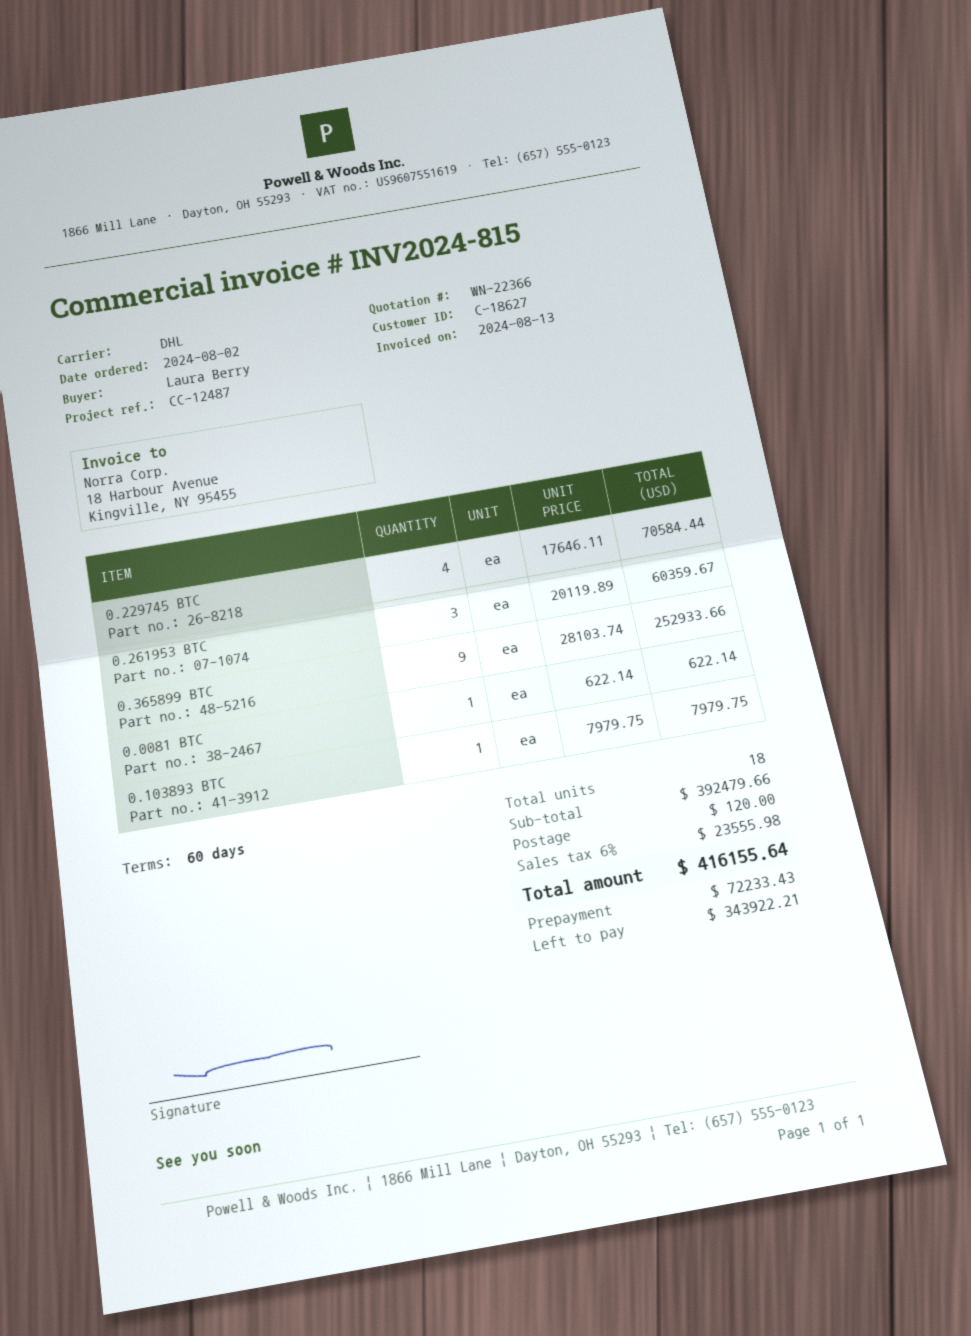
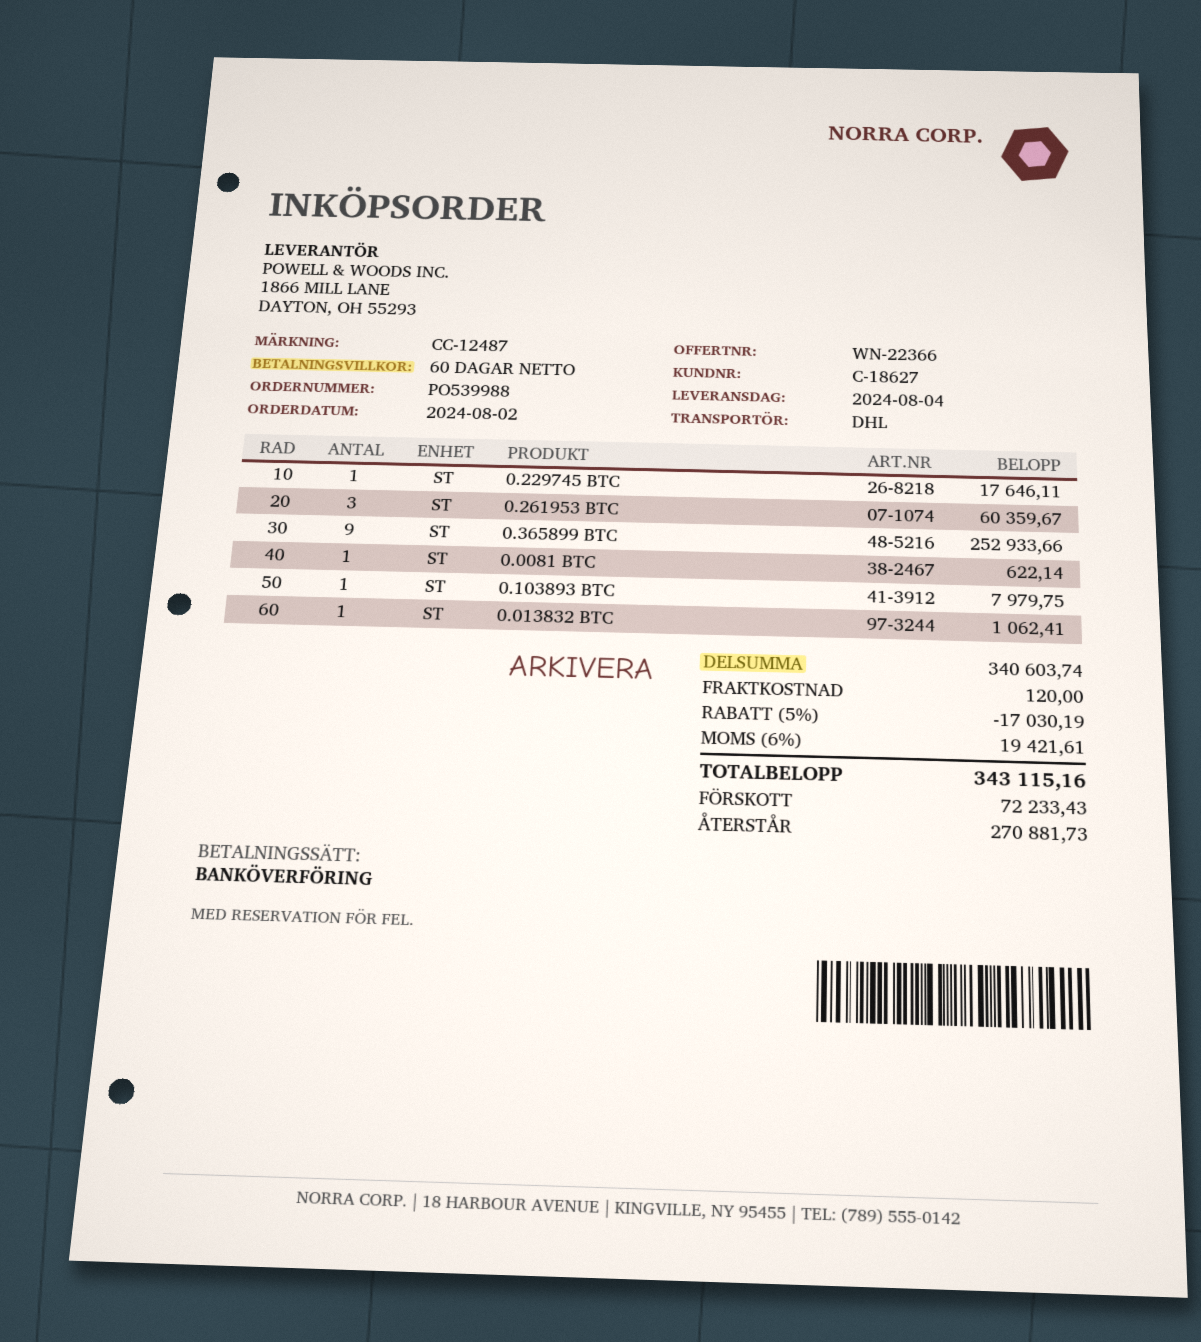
0.229745 BTC: 4 for 70584.44 -> 1 for 17646.11
0.013832 BTC: none -> 1 for 1062.41
subtotal: 392479.66 -> 340603.74
discount: none -> 5% = 17030.19
tax: 6% = 23555.98 -> 6% = 19421.61
total: 416155.64 -> 343115.16
balance: 343922.21 -> 270881.73

